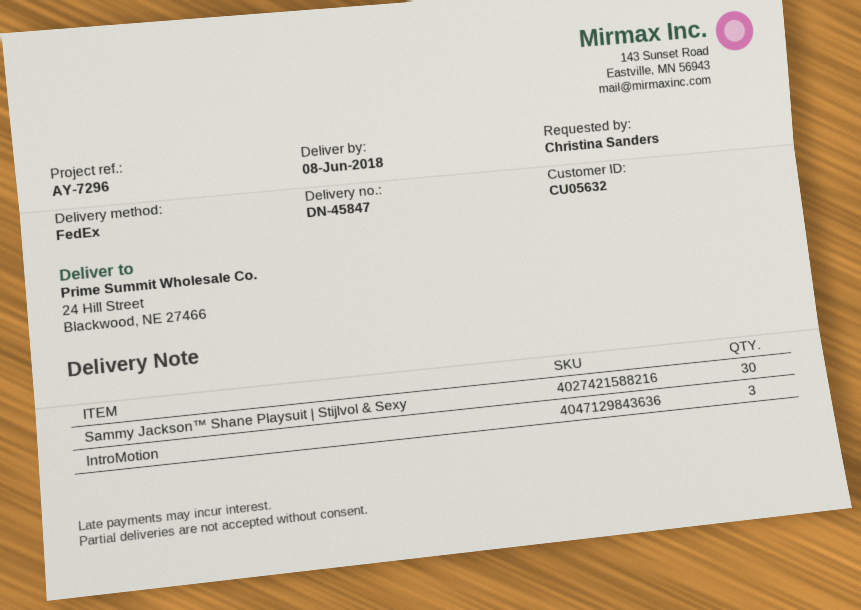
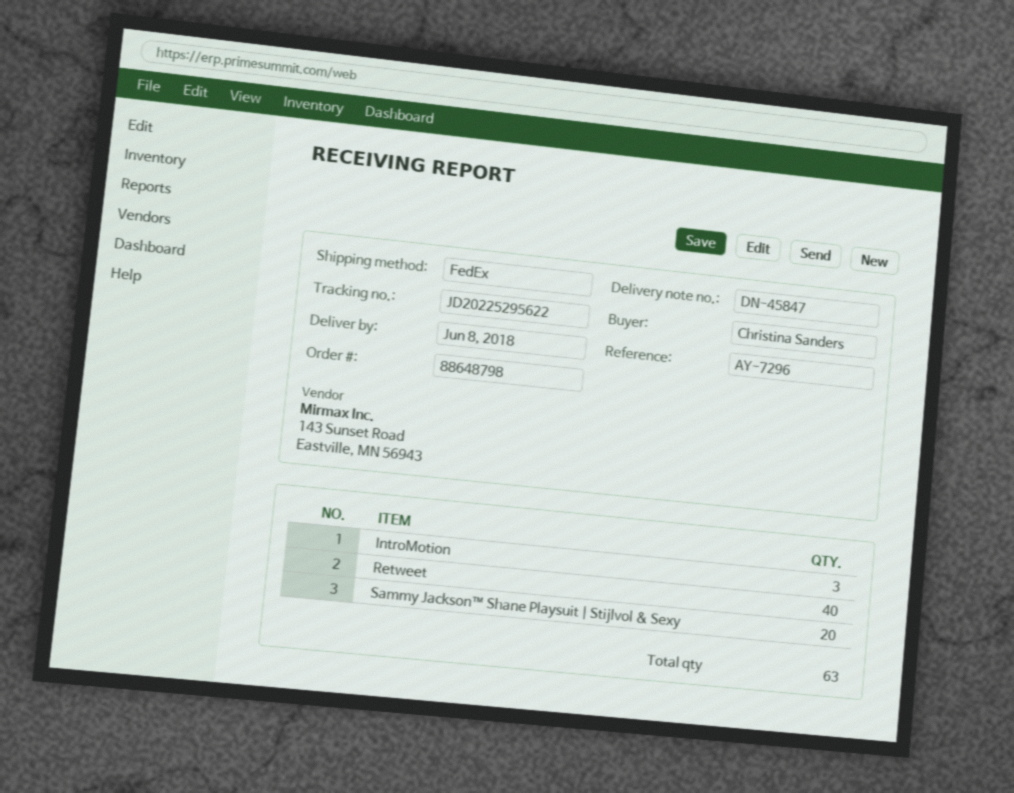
Sammy Jackson™ Shane Playsuit | Stijlvol & Sexy: 30 -> 20
Retweet: none -> 40

